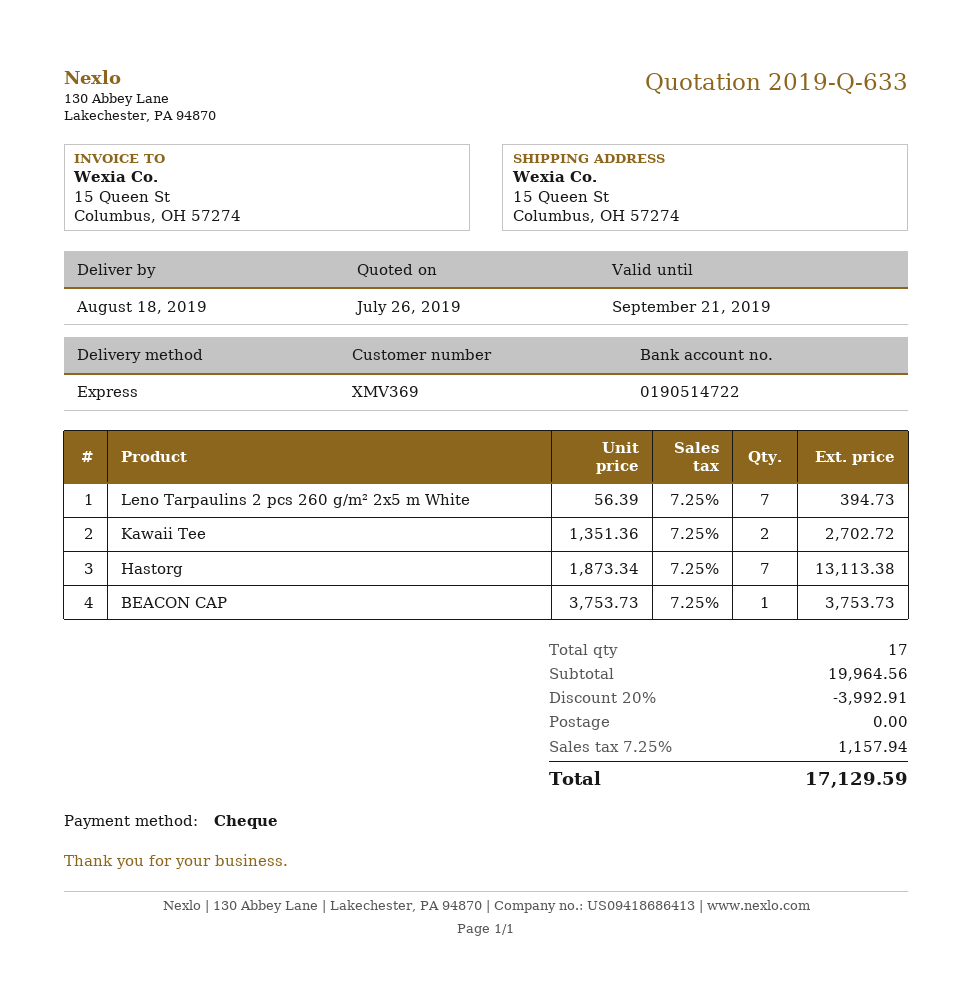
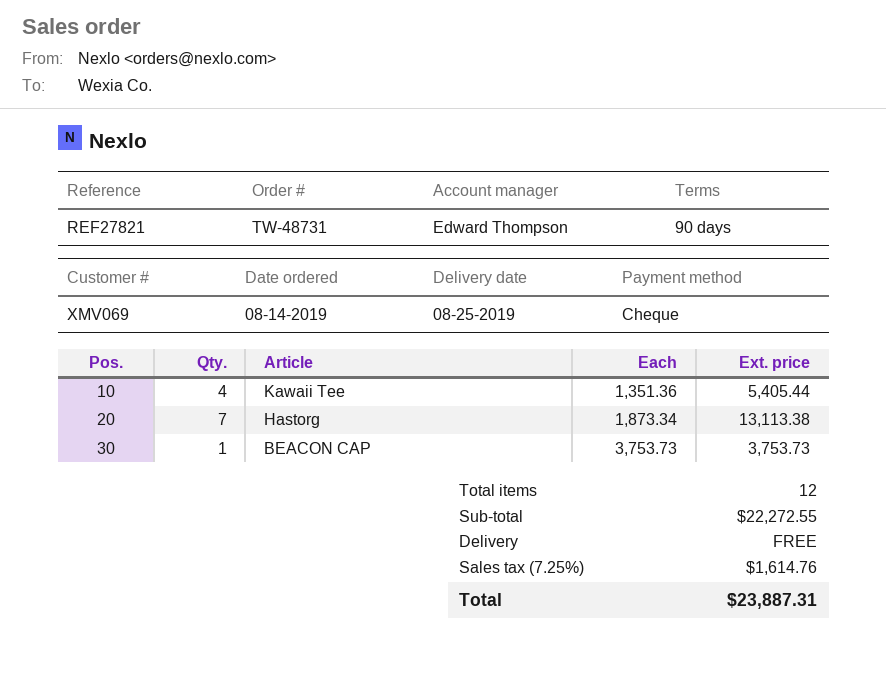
delivery date: 2019-08-18 -> 2019-08-25
customer number: XMV369 -> XMV069
Leno Tarpaulins 2 pcs 260 g/m² 2x5 m White: 7 x 56.39 = 394.73 -> none
Kawaii Tee: 2 x 1351.36 = 2702.72 -> 4 x 1351.36 = 5405.44
total quantity: 17 -> 12
subtotal: 19964.56 -> 22272.55
discount: 20% = 3992.91 -> none
tax: 7.25% = 1157.94 -> 7.25% = 1614.76
total: 17129.59 -> 23887.31

